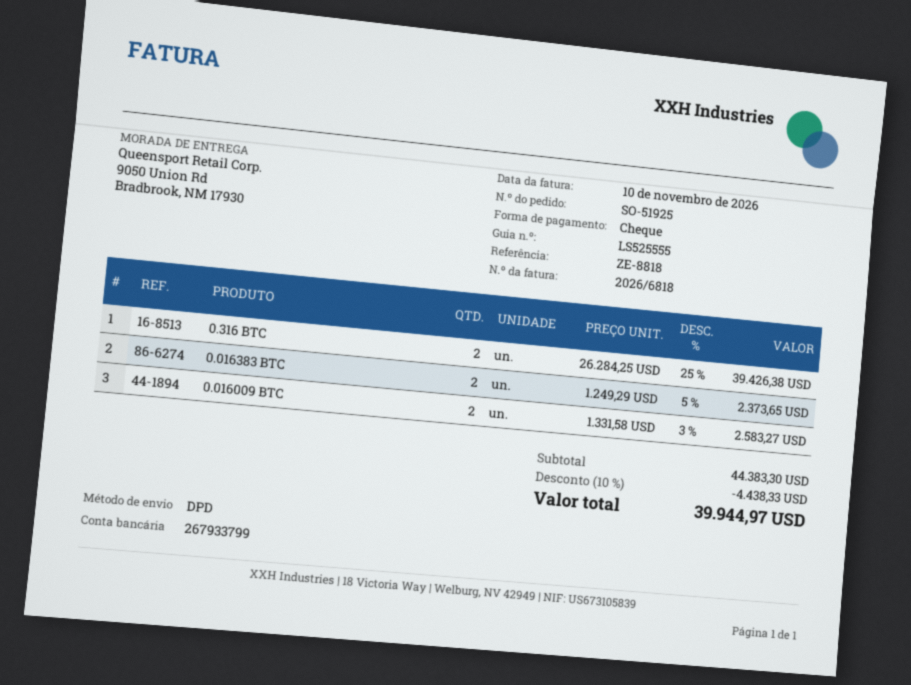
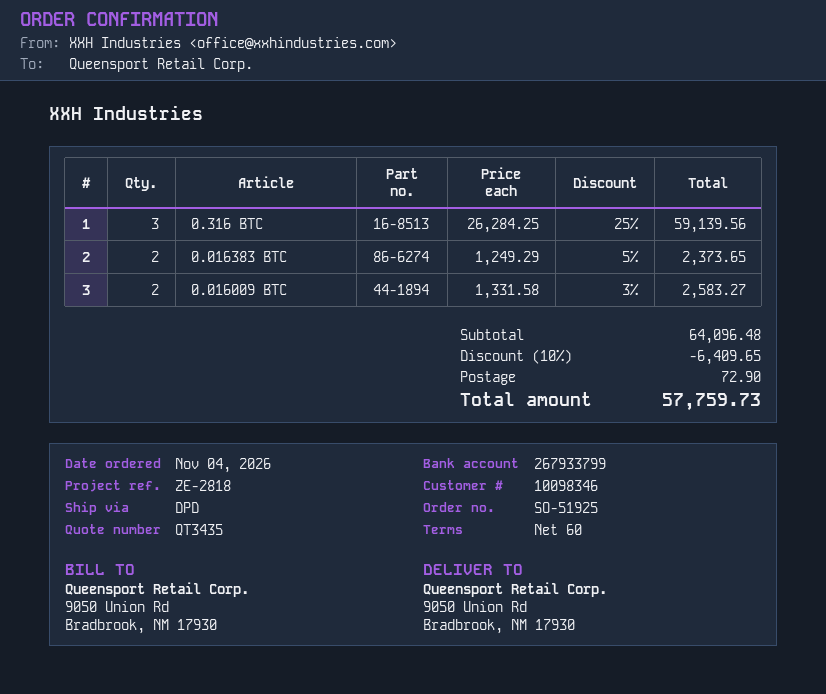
reference: ZE-8818 -> ZE-2818
0.316 BTC: 2 x 26284.25 - 25% = 39426.38 -> 3 x 26284.25 - 25% = 59139.56
subtotal: 44383.30 -> 64096.48
discount: 10% = 4438.33 -> 10% = 6409.65
shipping: none -> 72.90
total: 39944.97 -> 57759.73

